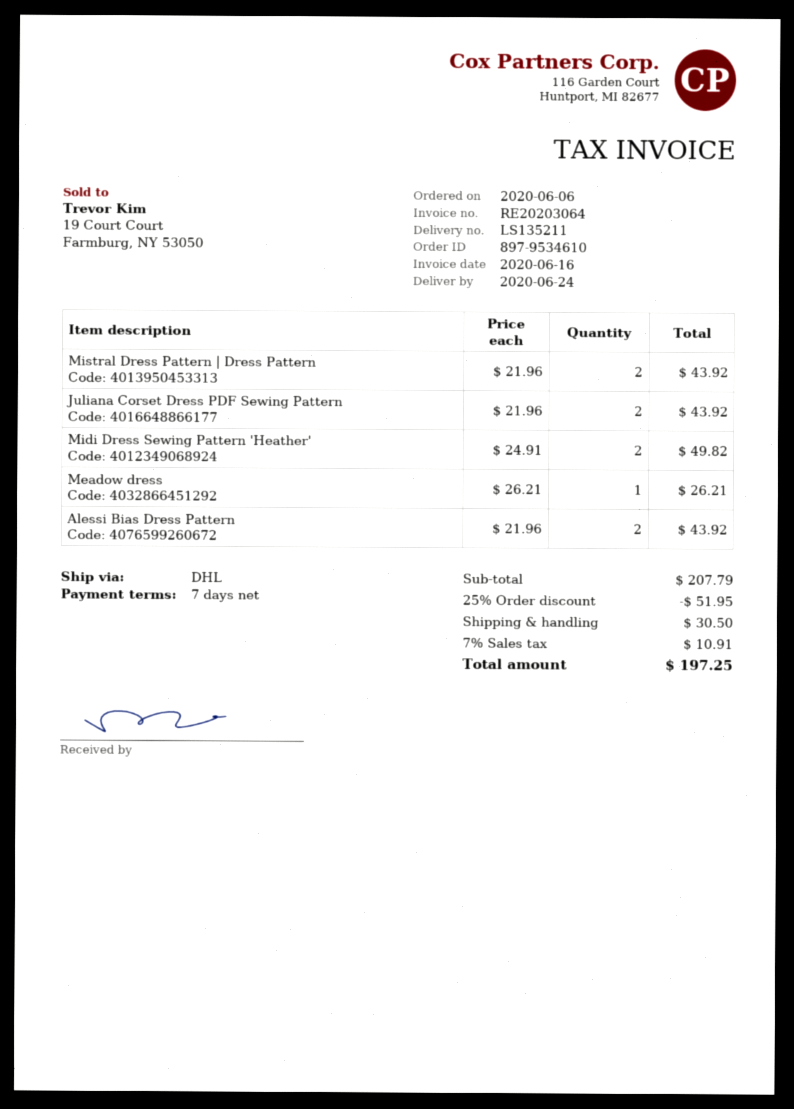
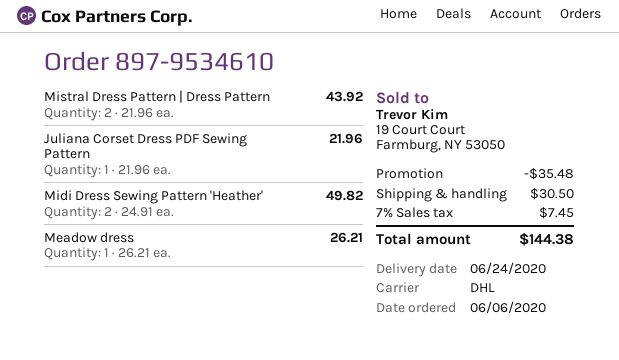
Juliana Corset Dress PDF Sewing Pattern: 2 x 21.96 = 43.92 -> 1 x 21.96 = 21.96
Alessi Bias Dress Pattern: 2 x 21.96 = 43.92 -> none
discount: 51.95 -> 35.48
tax: 7% = 10.91 -> 7% = 7.45
total: 197.25 -> 144.38

